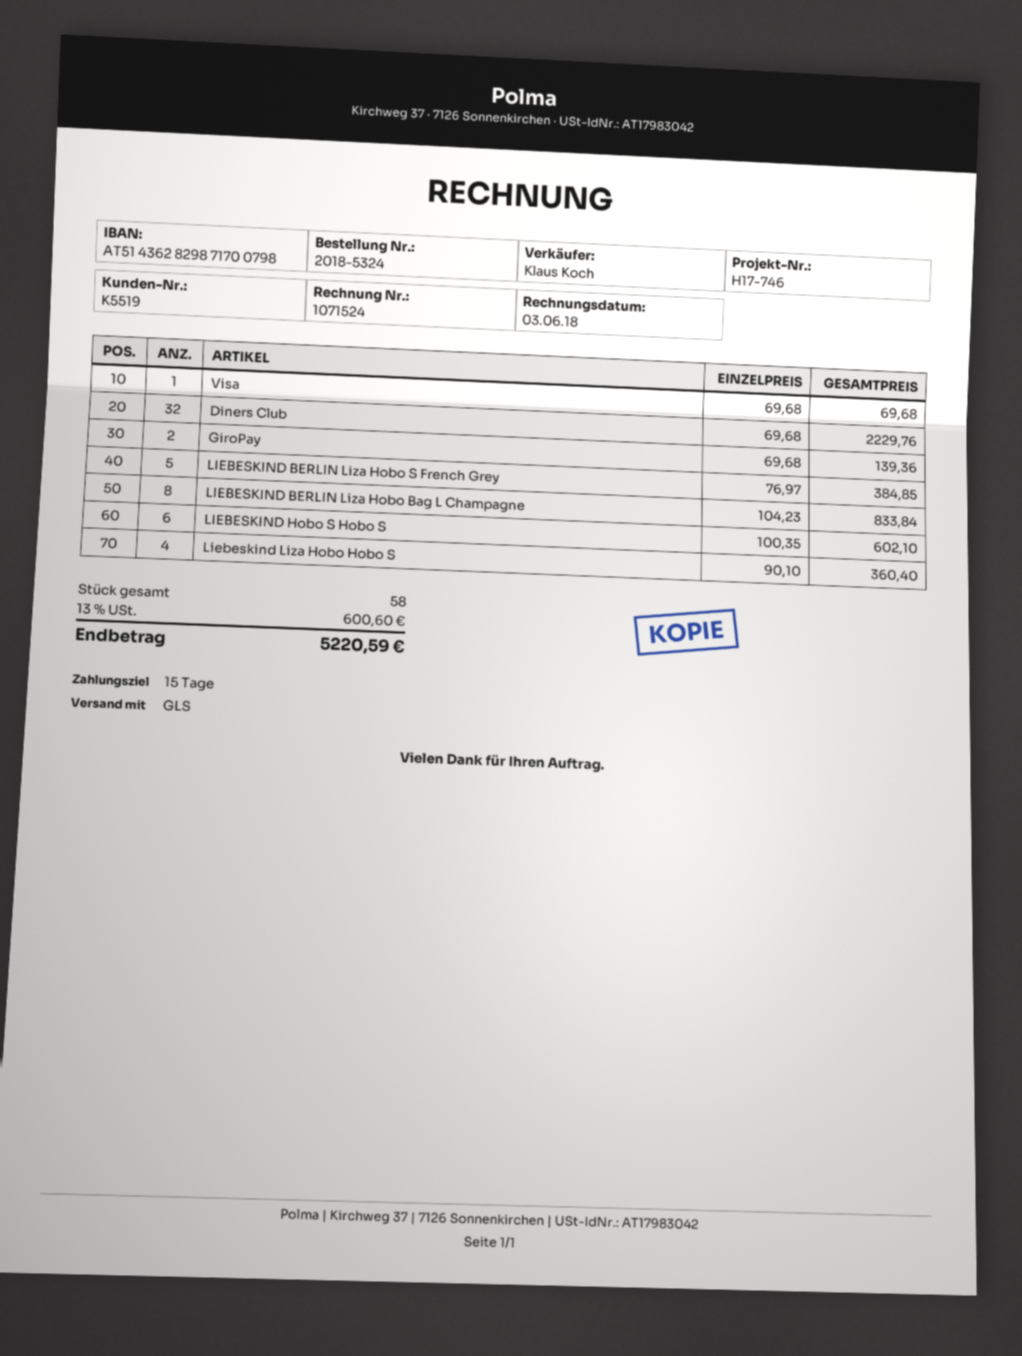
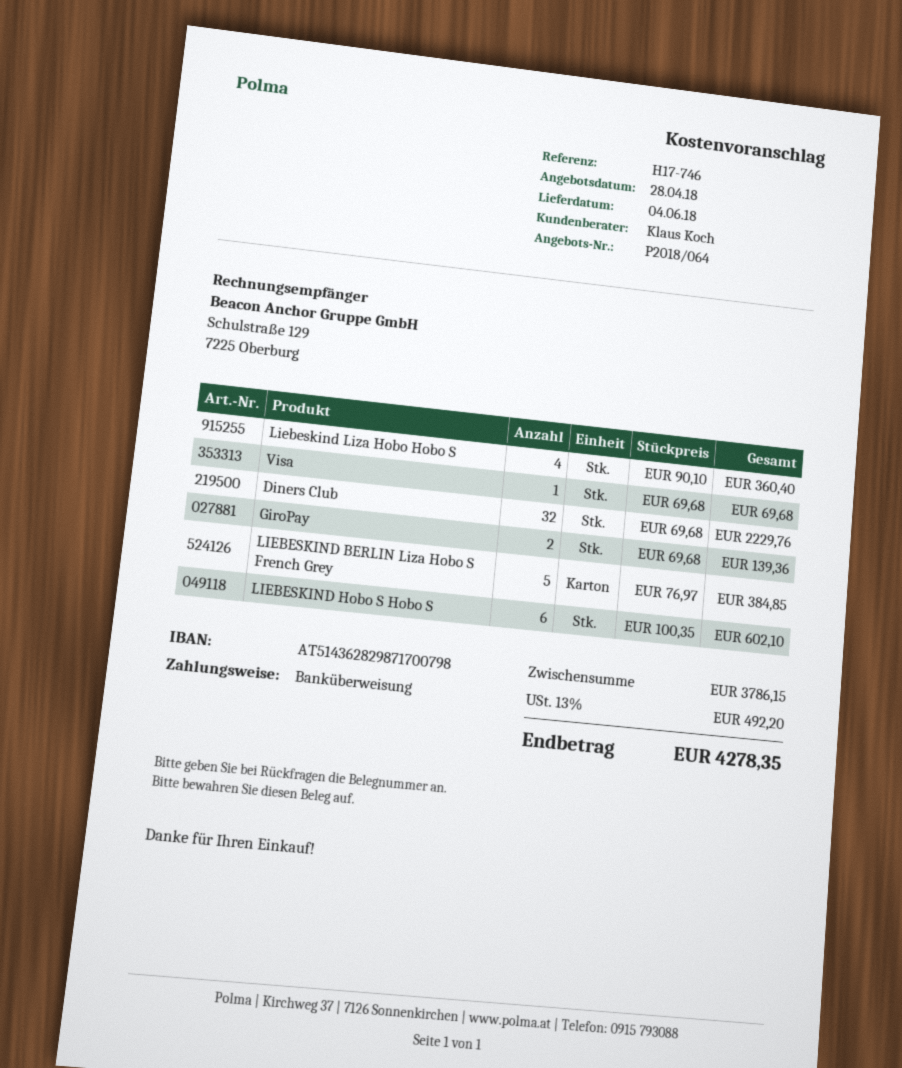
LIEBESKIND BERLIN Liza Hobo Bag L Champagne: 8 x 104.23 = 833.84 -> none
tax: 13% = 600.60 -> 13% = 492.20
total: 5220.59 -> 4278.35

